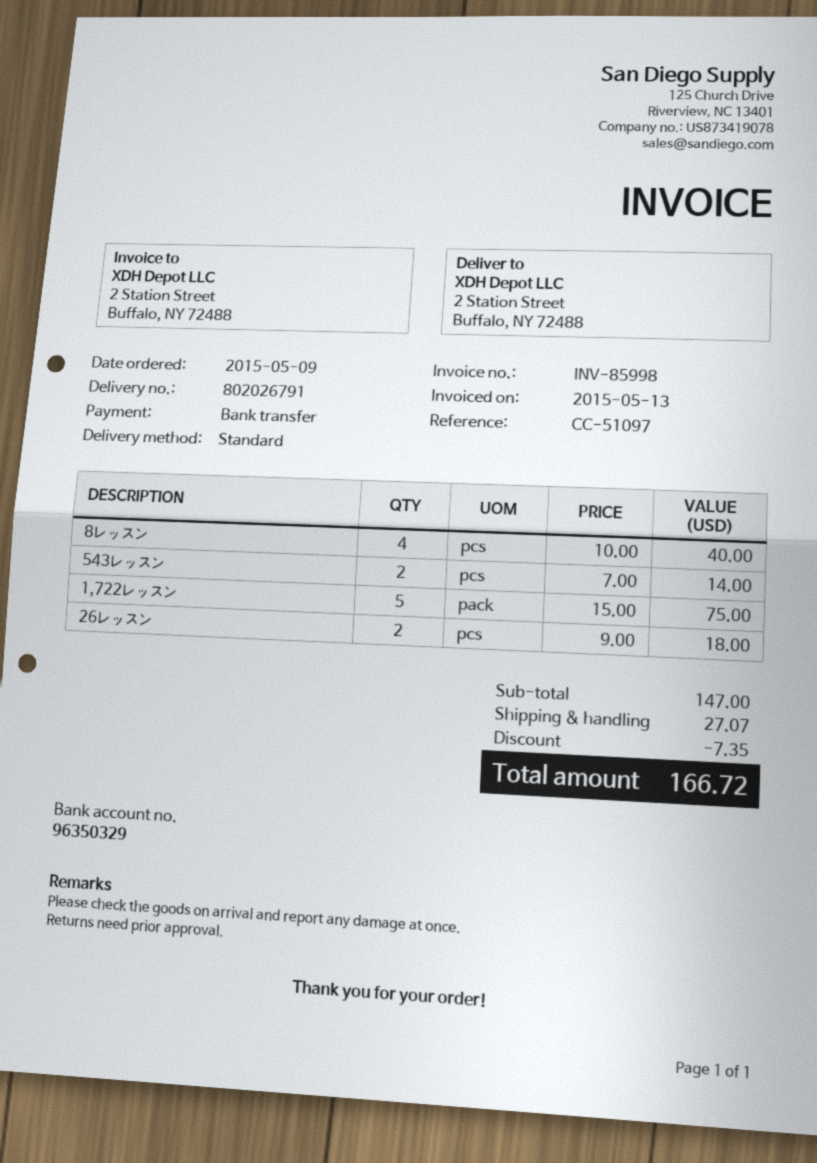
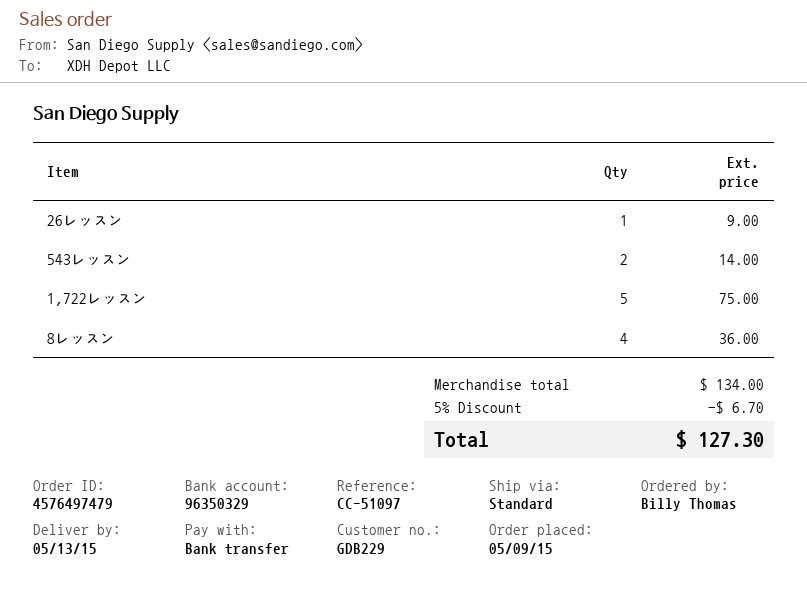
8レッスン: 4 for 40.00 -> 4 for 36.00
26レッスン: 2 for 18.00 -> 1 for 9.00
subtotal: 147.00 -> 134.00
discount: 7.35 -> 6.70
shipping: 27.07 -> none
total: 166.72 -> 127.30

